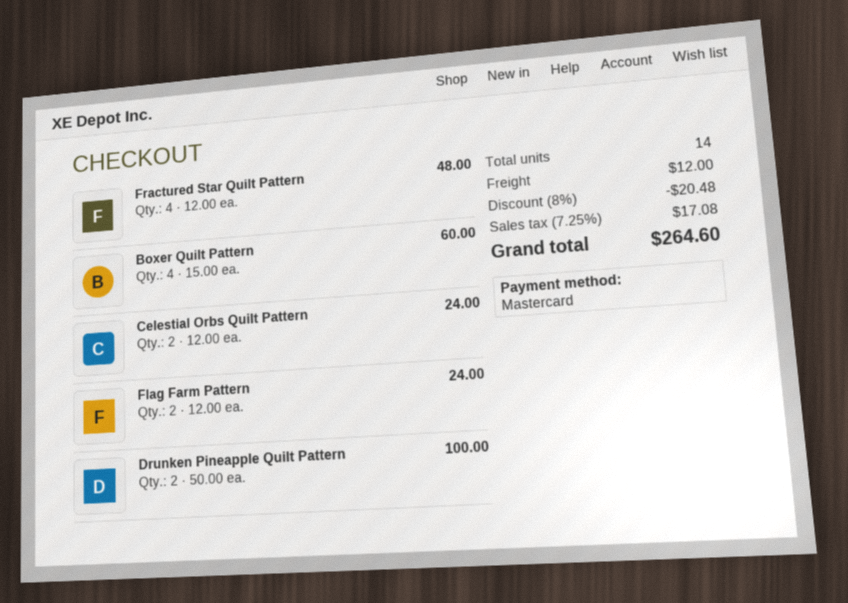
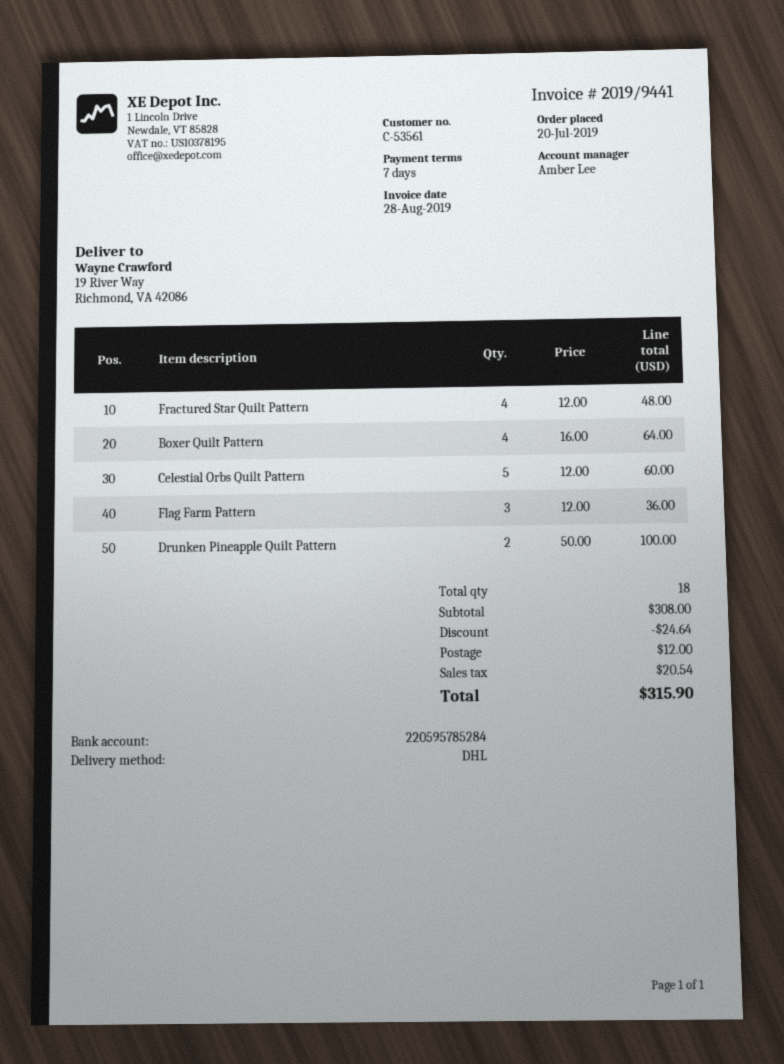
Boxer Quilt Pattern: 4 x 15.00 = 60.00 -> 4 x 16.00 = 64.00
Celestial Orbs Quilt Pattern: 2 x 12.00 = 24.00 -> 5 x 12.00 = 60.00
Flag Farm Pattern: 2 x 12.00 = 24.00 -> 3 x 12.00 = 36.00
total quantity: 14 -> 18
discount: 20.48 -> 24.64
tax: 17.08 -> 20.54
total: 264.60 -> 315.90

